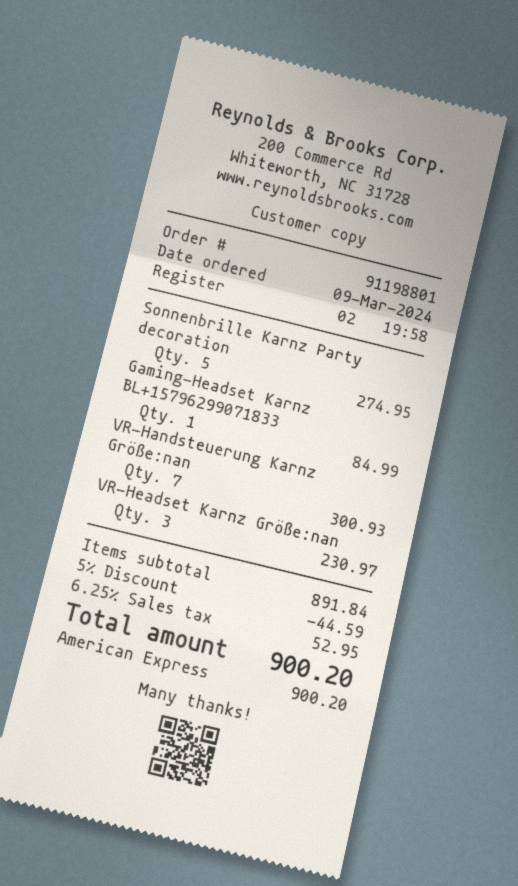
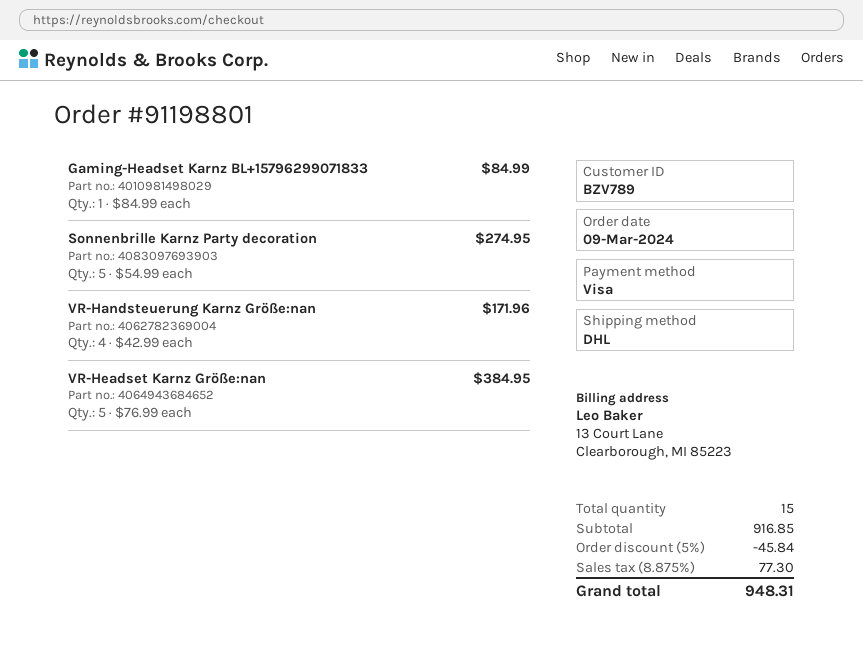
payment method: American Express -> Visa
VR-Handsteuerung Karnz Größe:nan: 7 for 300.93 -> 4 for 171.96
VR-Headset Karnz Größe:nan: 3 for 230.97 -> 5 for 384.95
subtotal: 891.84 -> 916.85
discount: 5% = 44.59 -> 5% = 45.84
tax: 6.25% = 52.95 -> 8.875% = 77.30
total: 900.20 -> 948.31

